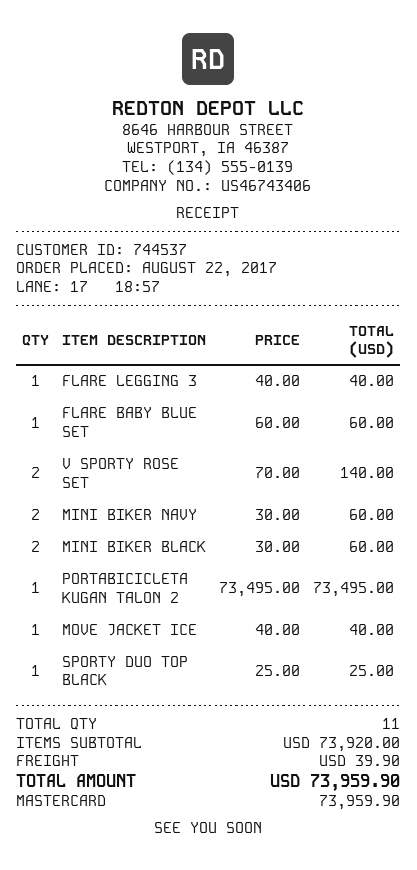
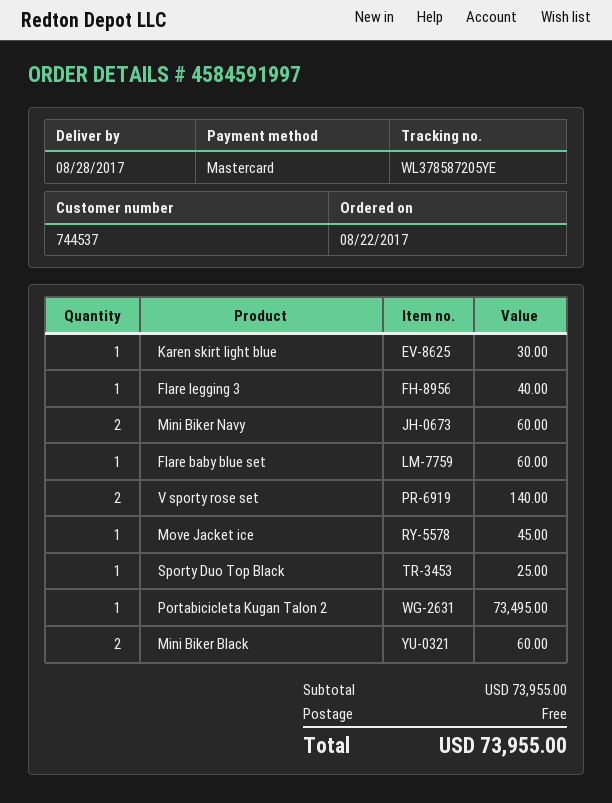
MOVE JACKET ICE: 1 for 40.00 -> 1 for 45.00
Karen skirt light blue: none -> 1 for 30.00
subtotal: 73920.00 -> 73955.00
shipping: 39.90 -> 0.00
total: 73959.90 -> 73955.00

